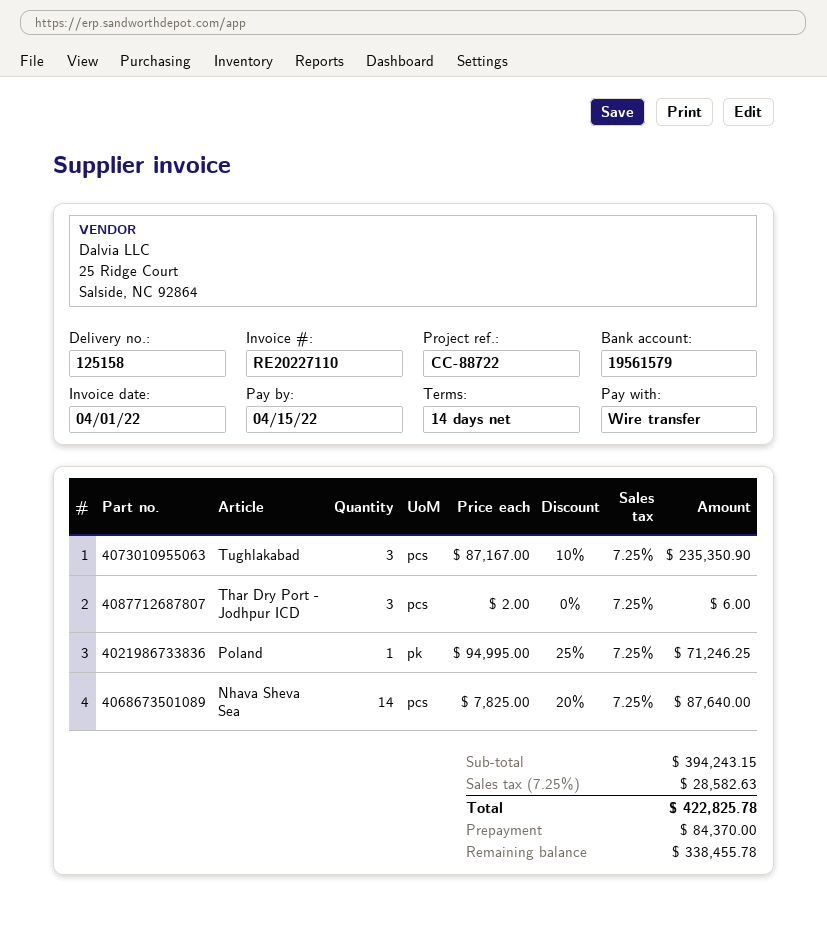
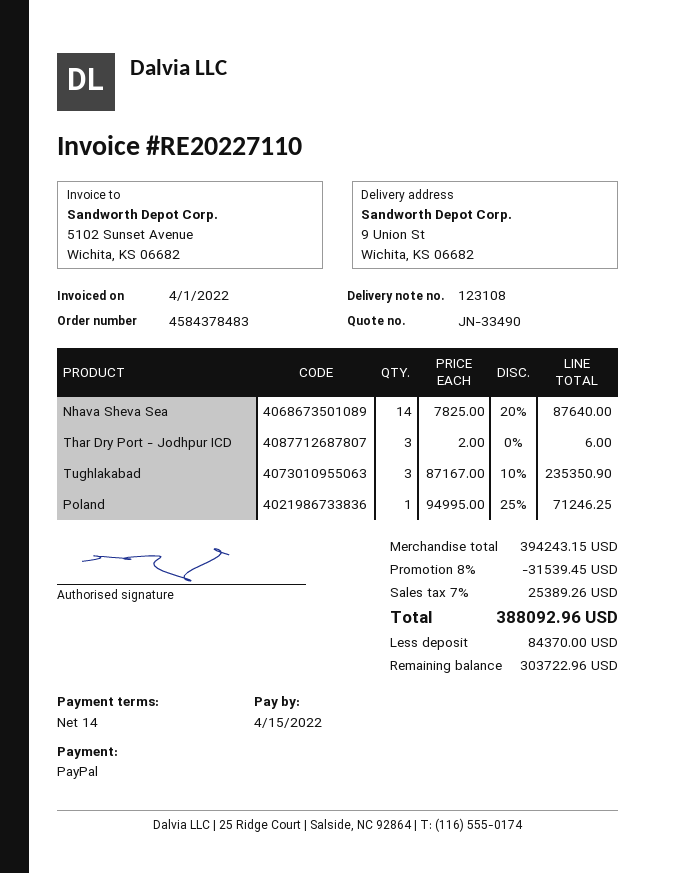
delivery note number: 125158 -> 123108
payment method: bank transfer -> PayPal
discount: none -> 8% = 31539.45
tax: 7.25% = 28582.63 -> 7% = 25389.26
total: 422825.78 -> 388092.96
balance: 338455.78 -> 303722.96

